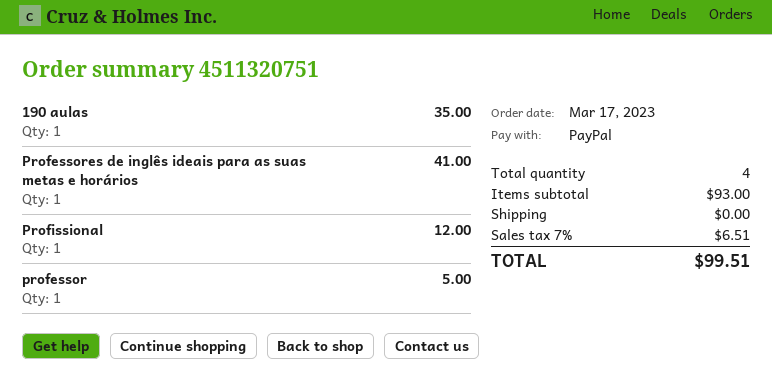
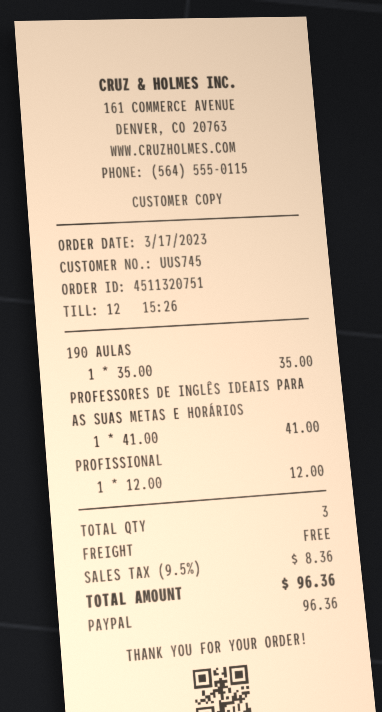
professor: 1 for 5.00 -> none
total quantity: 4 -> 3
tax: 7% = 6.51 -> 9.5% = 8.36
total: 99.51 -> 96.36

